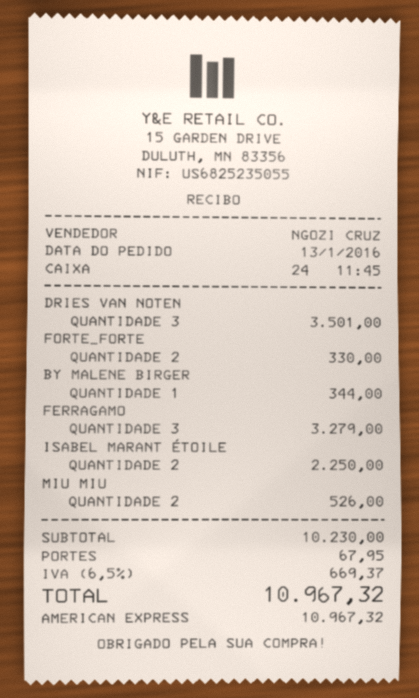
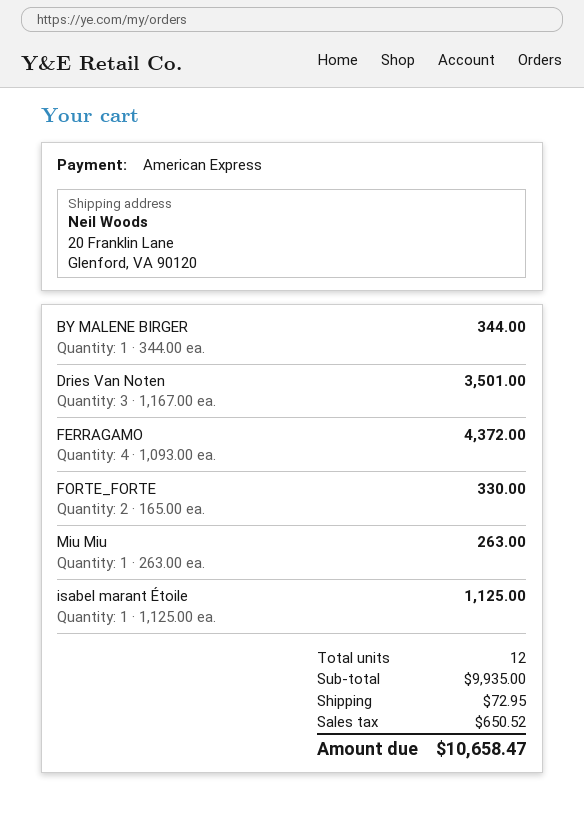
FERRAGAMO: 3 for 3279.00 -> 4 for 4372.00
ISABEL MARANT ÉTOILE: 2 for 2250.00 -> 1 for 1125.00
MIU MIU: 2 for 526.00 -> 1 for 263.00
subtotal: 10230.00 -> 9935.00
shipping: 67.95 -> 72.95
tax: 669.37 -> 650.52
total: 10967.32 -> 10658.47

